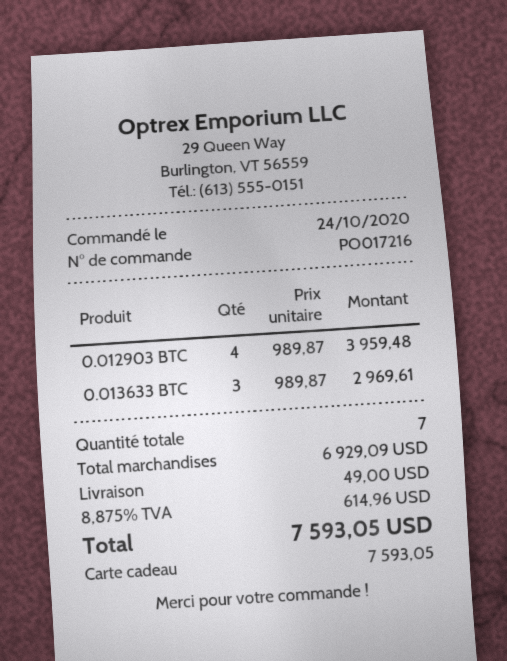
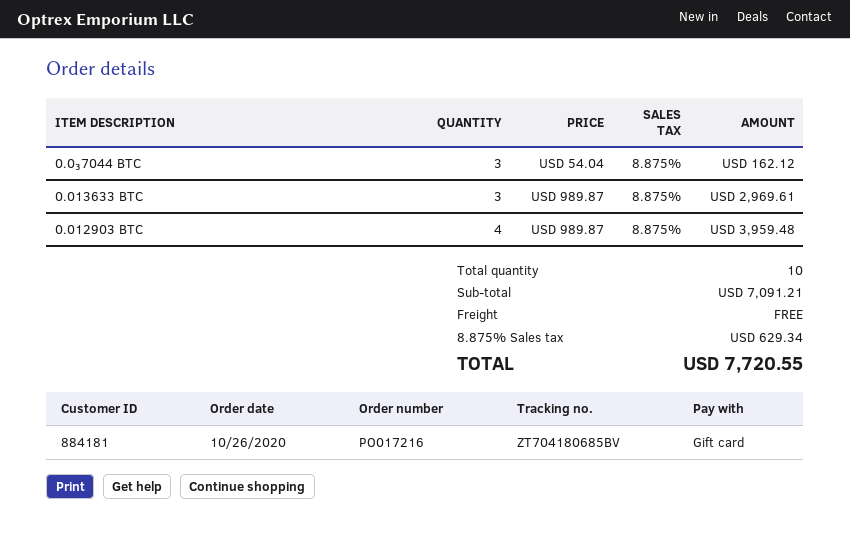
order date: 2020-10-24 -> 2020-10-26
0.0₃7044 BTC: none -> 3 x 54.04 = 162.12
total quantity: 7 -> 10
subtotal: 6929.09 -> 7091.21
shipping: 49.00 -> 0.00
tax: 8.875% = 614.96 -> 8.875% = 629.34
total: 7593.05 -> 7720.55

